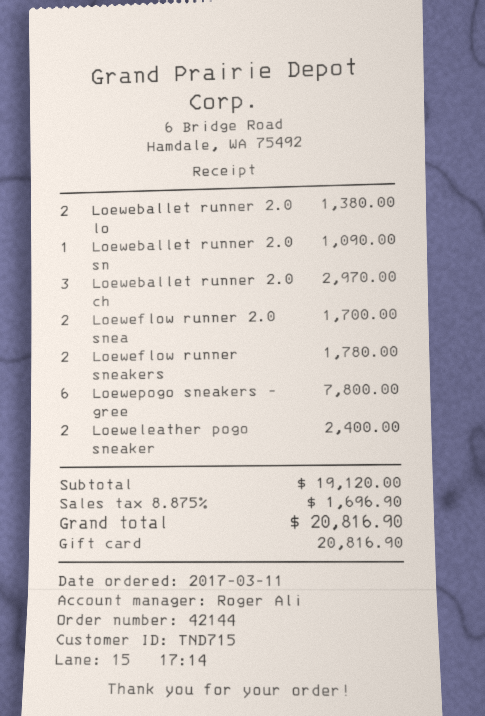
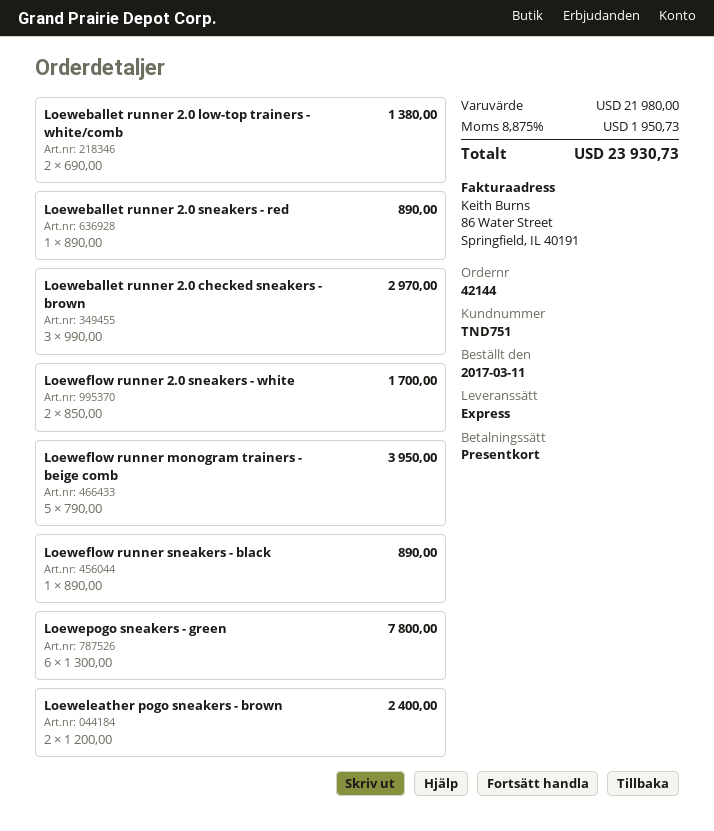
customer number: TND715 -> TND751
Loeweballet runner 2.0 sn: 1 for 1090.00 -> 1 for 890.00
Loeweflow runner sneakers: 2 for 1780.00 -> 1 for 890.00
Loeweflow runner monogram trainers - beige comb: none -> 5 for 3950.00
subtotal: 19120.00 -> 21980.00
tax: 8.875% = 1696.90 -> 8.875% = 1950.73
total: 20816.90 -> 23930.73

